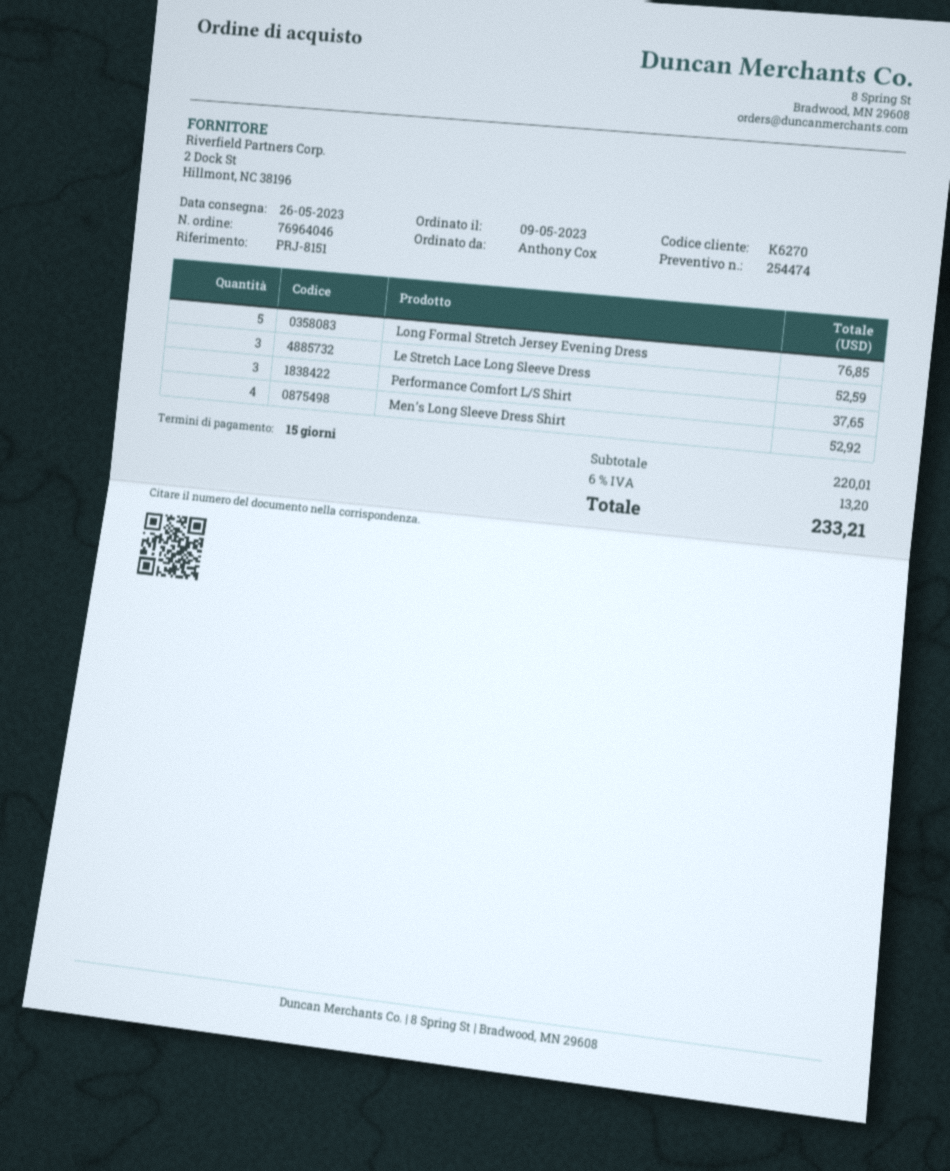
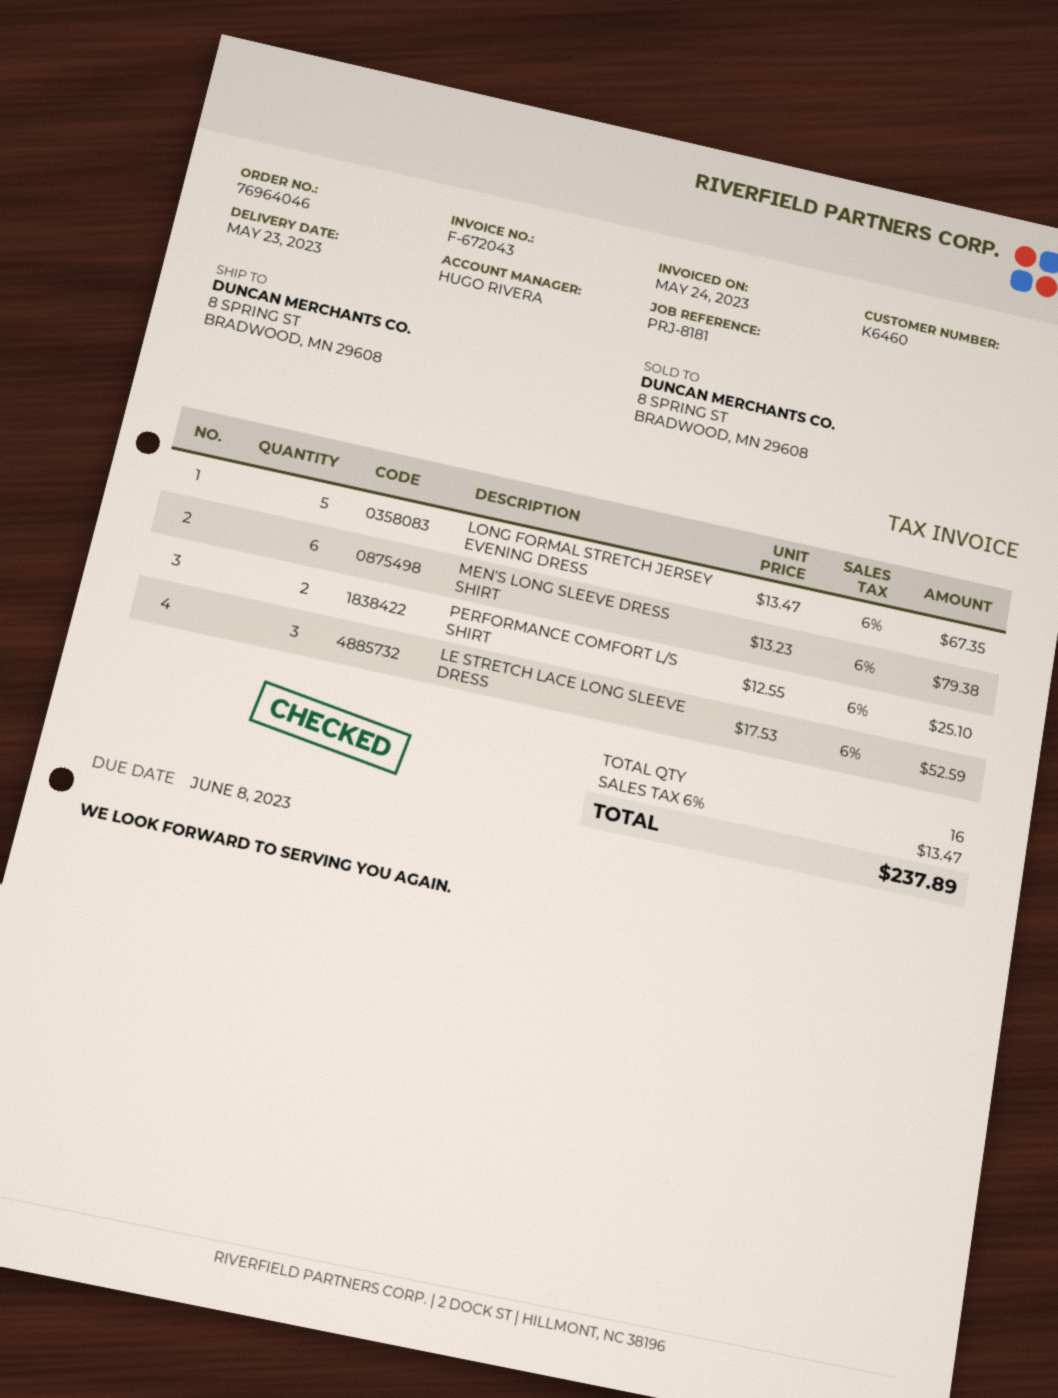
delivery date: 2023-05-26 -> 2023-05-23
customer number: K6270 -> K6460
reference: PRJ-8151 -> PRJ-8181
Long Formal Stretch Jersey Evening Dress: 5 for 76.85 -> 5 for 67.35
Performance Comfort L/S Shirt: 3 for 37.65 -> 2 for 25.10
Men’s Long Sleeve Dress Shirt: 4 for 52.92 -> 6 for 79.38
tax: 6% = 13.20 -> 6% = 13.47
total: 233.21 -> 237.89

